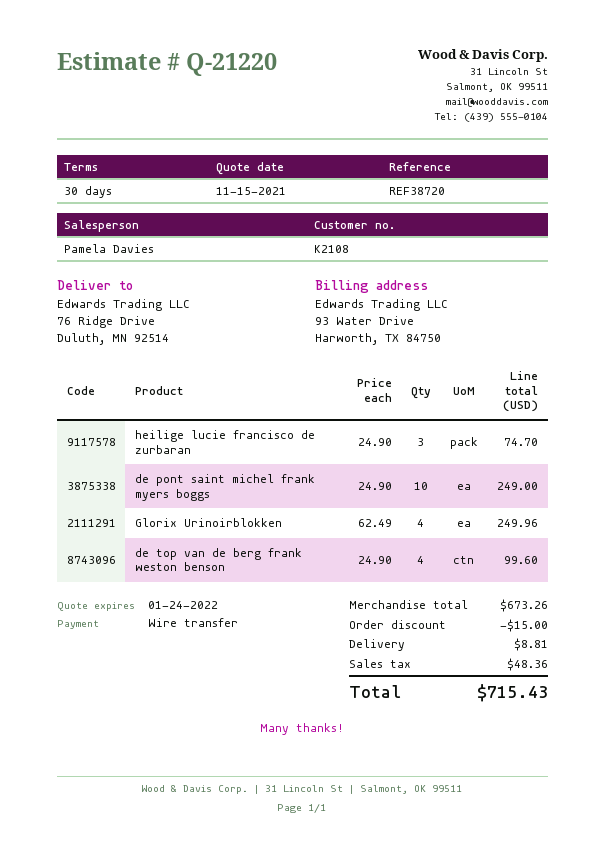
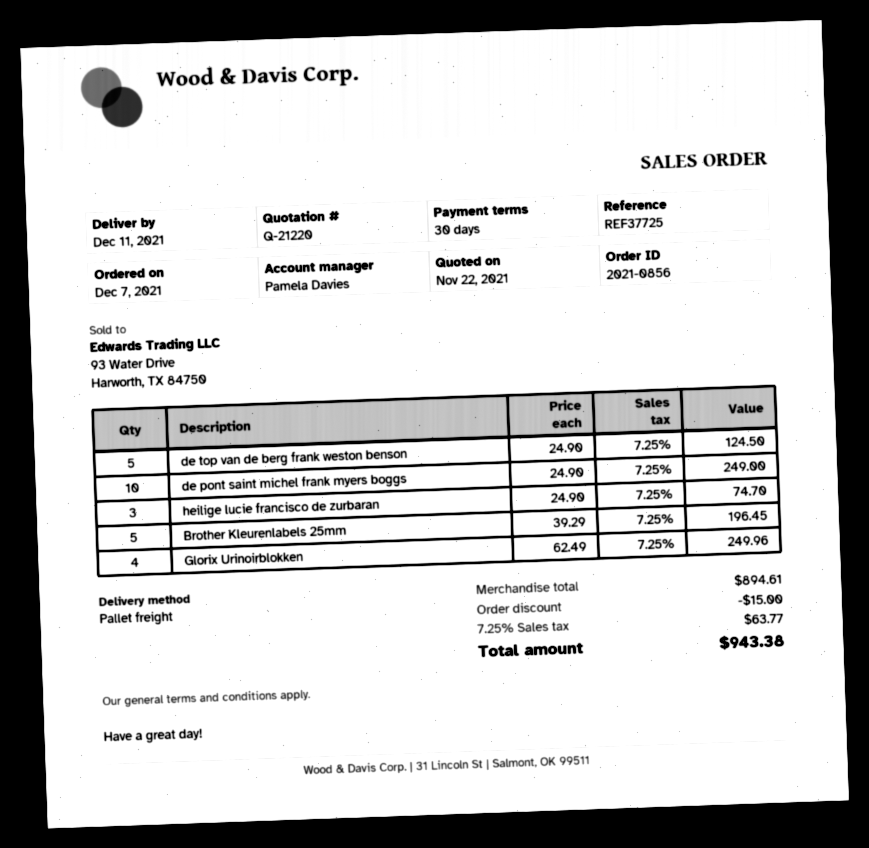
quote date: 2021-11-15 -> 2021-11-22
reference: REF38720 -> REF37725
de top van de berg frank weston benson: 4 x 24.90 = 99.60 -> 5 x 24.90 = 124.50
Brother Kleurenlabels 25mm: none -> 5 x 39.29 = 196.45
subtotal: 673.26 -> 894.61
shipping: 8.81 -> none
tax: 48.36 -> 63.77
total: 715.43 -> 943.38

